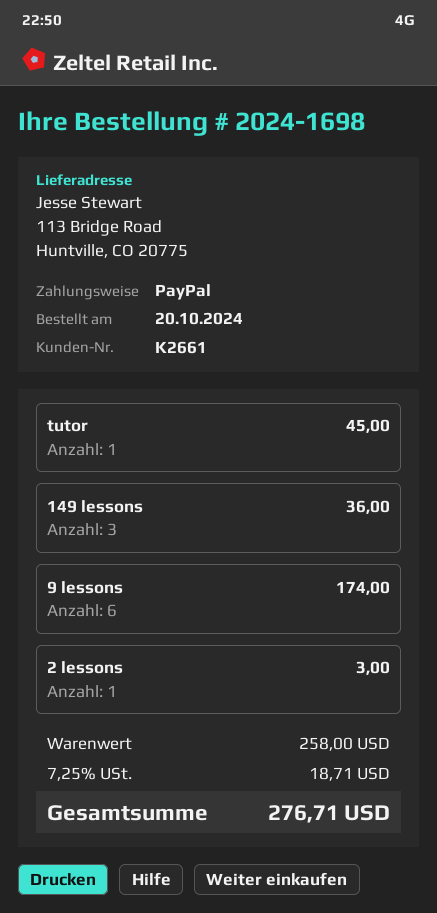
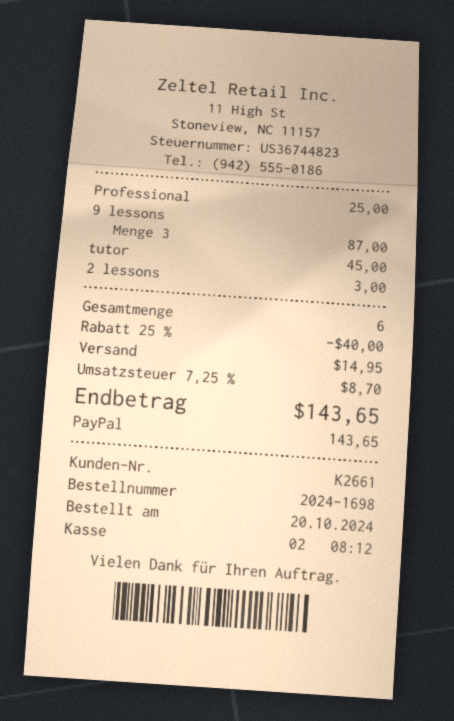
149 lessons: 3 for 36.00 -> none
9 lessons: 6 for 174.00 -> 3 for 87.00
Professional: none -> 1 for 25.00
discount: none -> 25% = 40.00
shipping: none -> 14.95
tax: 7.25% = 18.71 -> 7.25% = 8.70
total: 276.71 -> 143.65

